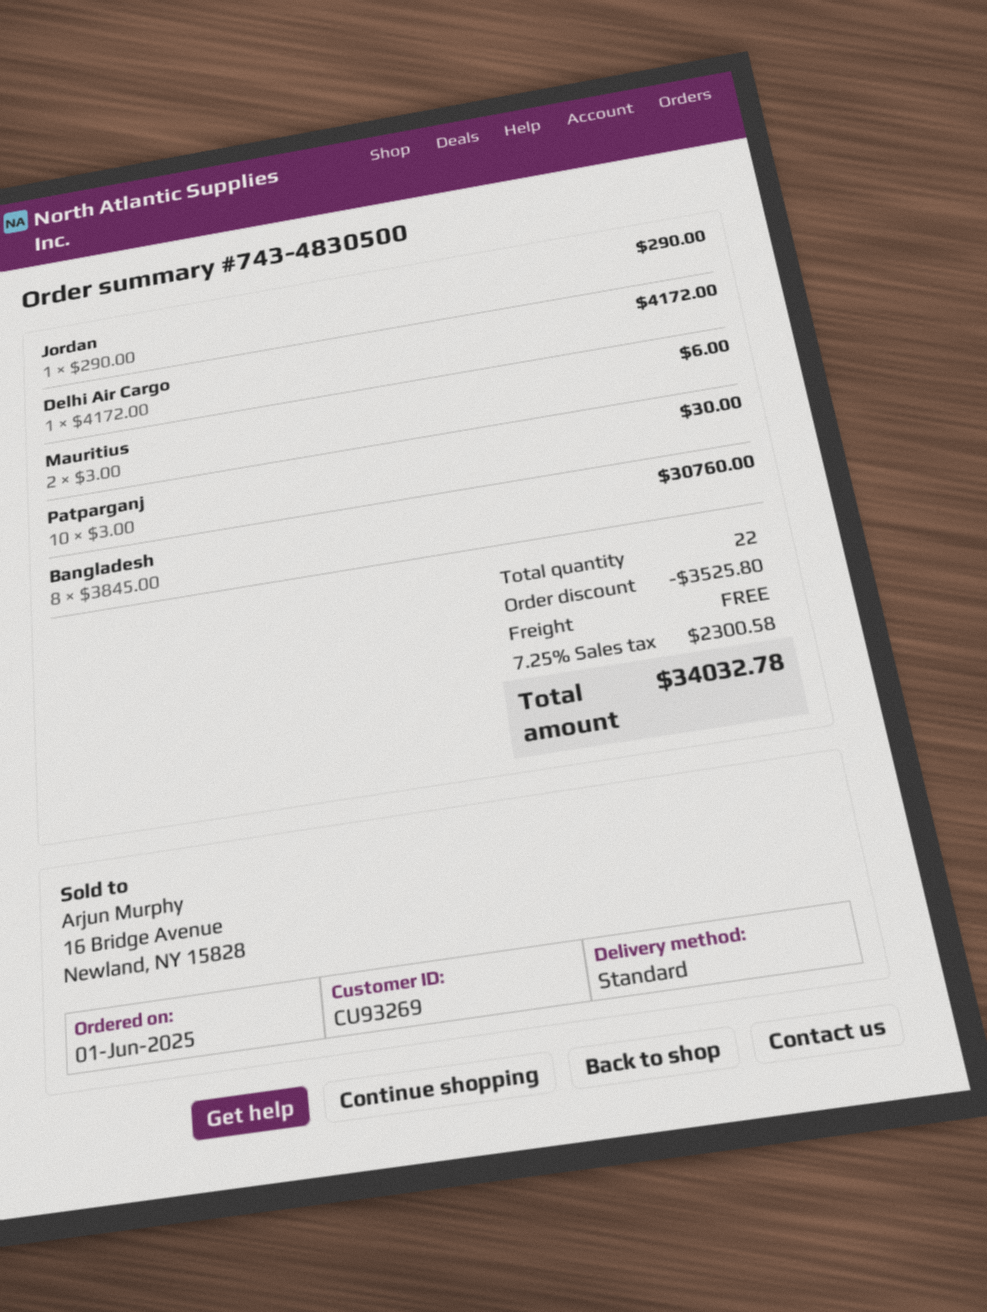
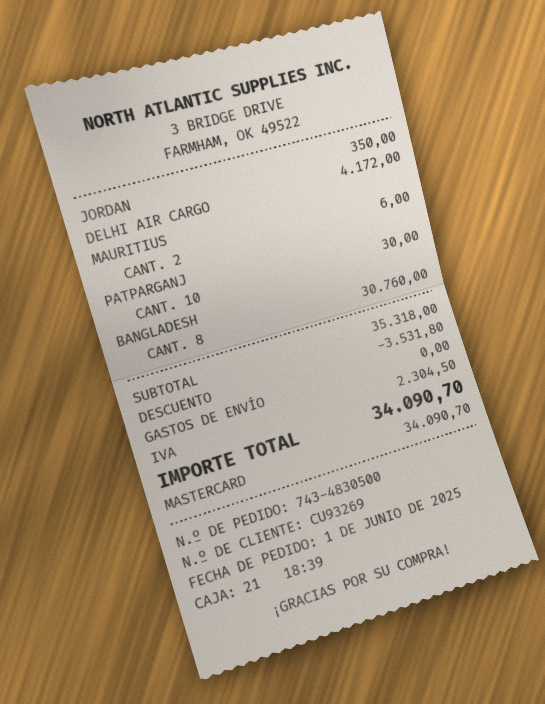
Jordan: 1 for 290.00 -> 1 for 350.00
discount: 3525.80 -> 3531.80
tax: 2300.58 -> 2304.50
total: 34032.78 -> 34090.70

